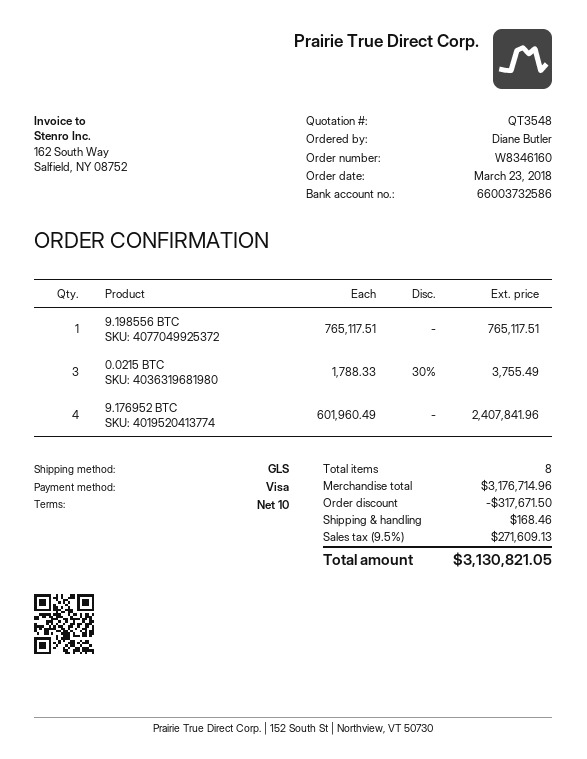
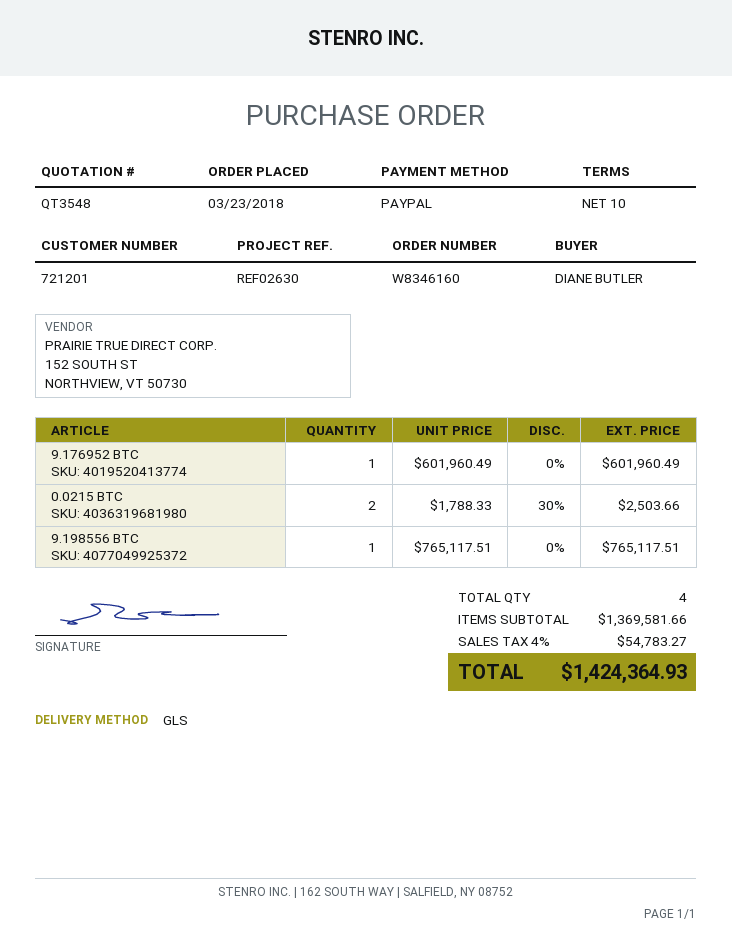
payment method: Visa -> PayPal
0.0215 BTC: 3 x 1788.33 - 30% = 3755.49 -> 2 x 1788.33 - 30% = 2503.66
9.176952 BTC: 4 x 601960.49 = 2407841.96 -> 1 x 601960.49 = 601960.49
total quantity: 8 -> 4
subtotal: 3176714.96 -> 1369581.66
discount: 317671.50 -> none
shipping: 168.46 -> none
tax: 9.5% = 271609.13 -> 4% = 54783.27
total: 3130821.05 -> 1424364.93

